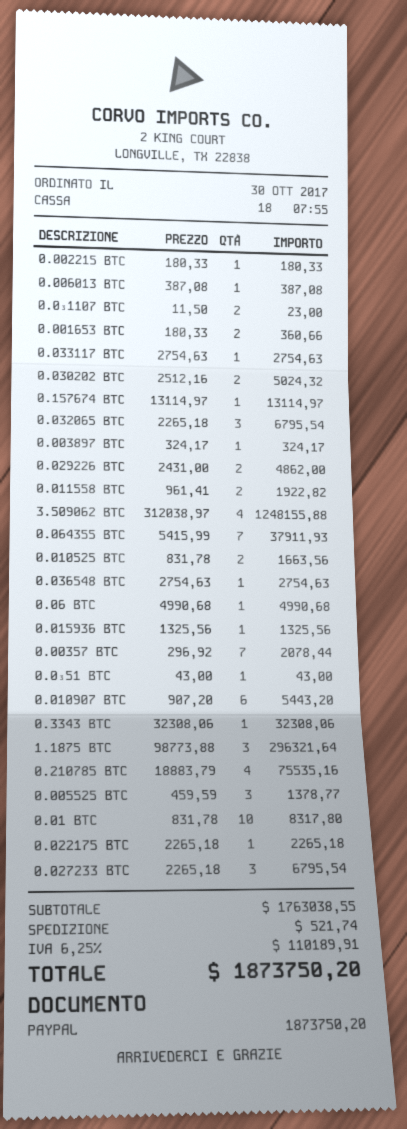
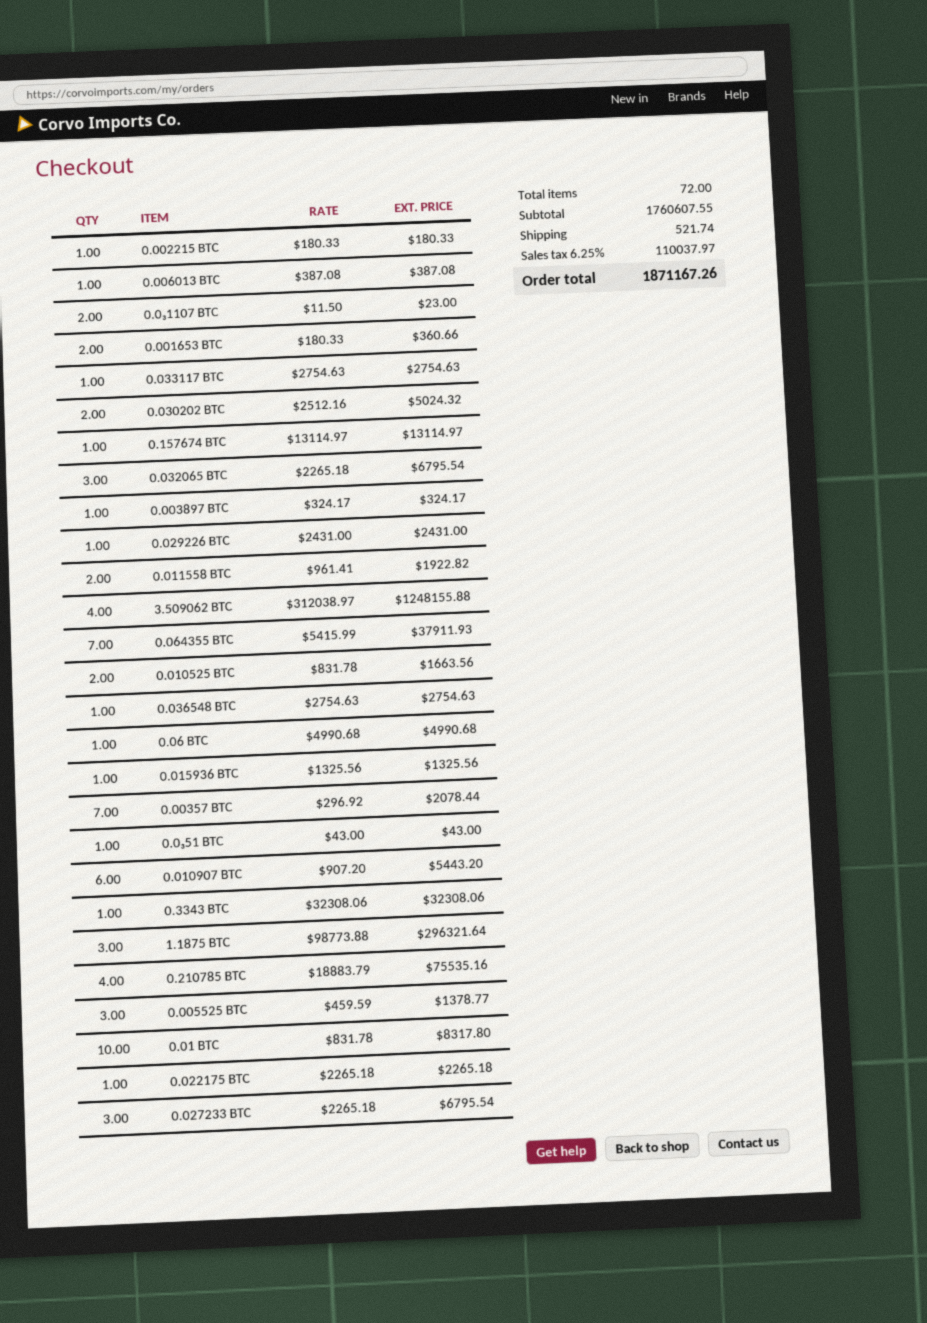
0.029226 BTC: 2 x 2431.00 = 4862.00 -> 1 x 2431.00 = 2431.00
subtotal: 1763038.55 -> 1760607.55
tax: 6.25% = 110189.91 -> 6.25% = 110037.97
total: 1873750.20 -> 1871167.26

